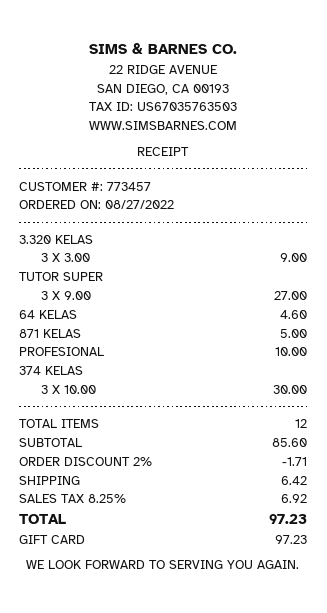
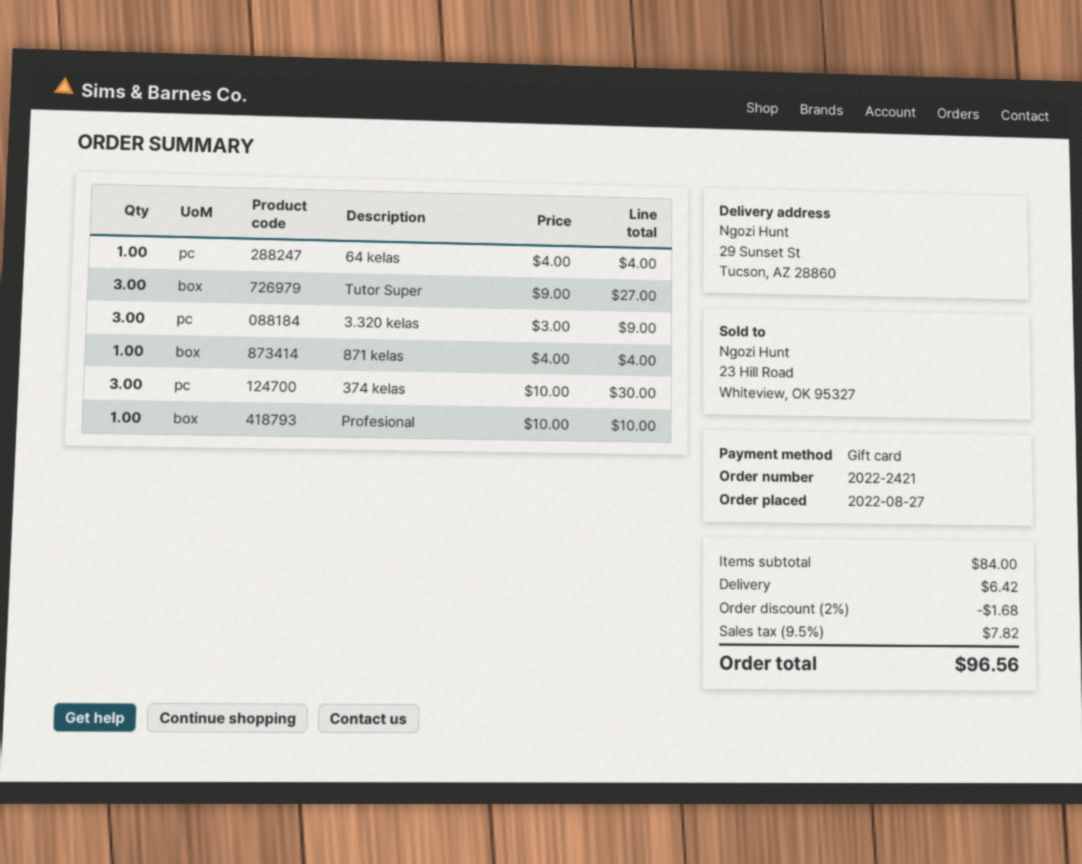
64 KELAS: 1 x 4.60 = 4.60 -> 1 x 4.00 = 4.00
871 KELAS: 1 x 5.00 = 5.00 -> 1 x 4.00 = 4.00
subtotal: 85.60 -> 84.00
discount: 2% = 1.71 -> 2% = 1.68
tax: 8.25% = 6.92 -> 9.5% = 7.82
total: 97.23 -> 96.56

